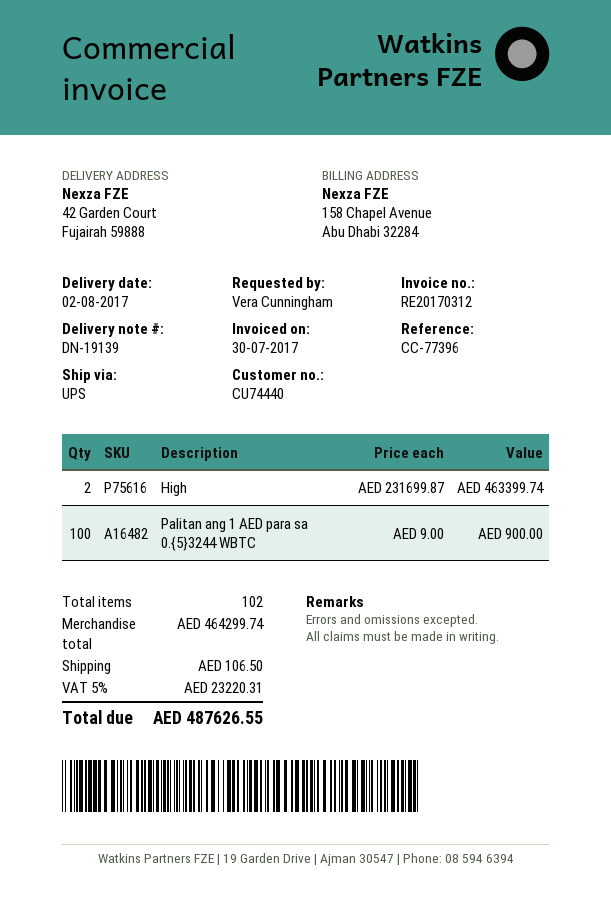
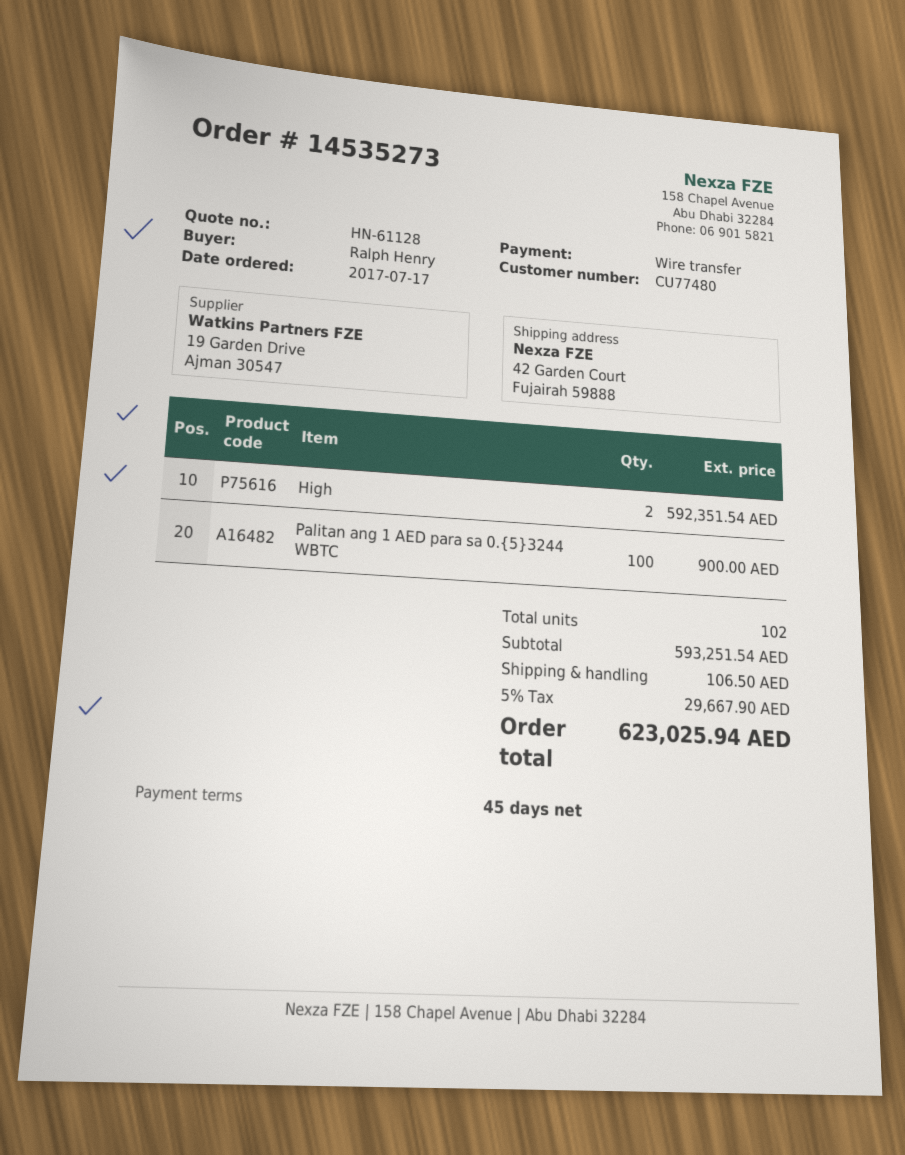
customer number: CU74440 -> CU77480
ordered by: Vera Cunningham -> Ralph Henry
High: 2 for 463399.74 -> 2 for 592351.54
subtotal: 464299.74 -> 593251.54
tax: 5% = 23220.31 -> 5% = 29667.90
total: 487626.55 -> 623025.94

